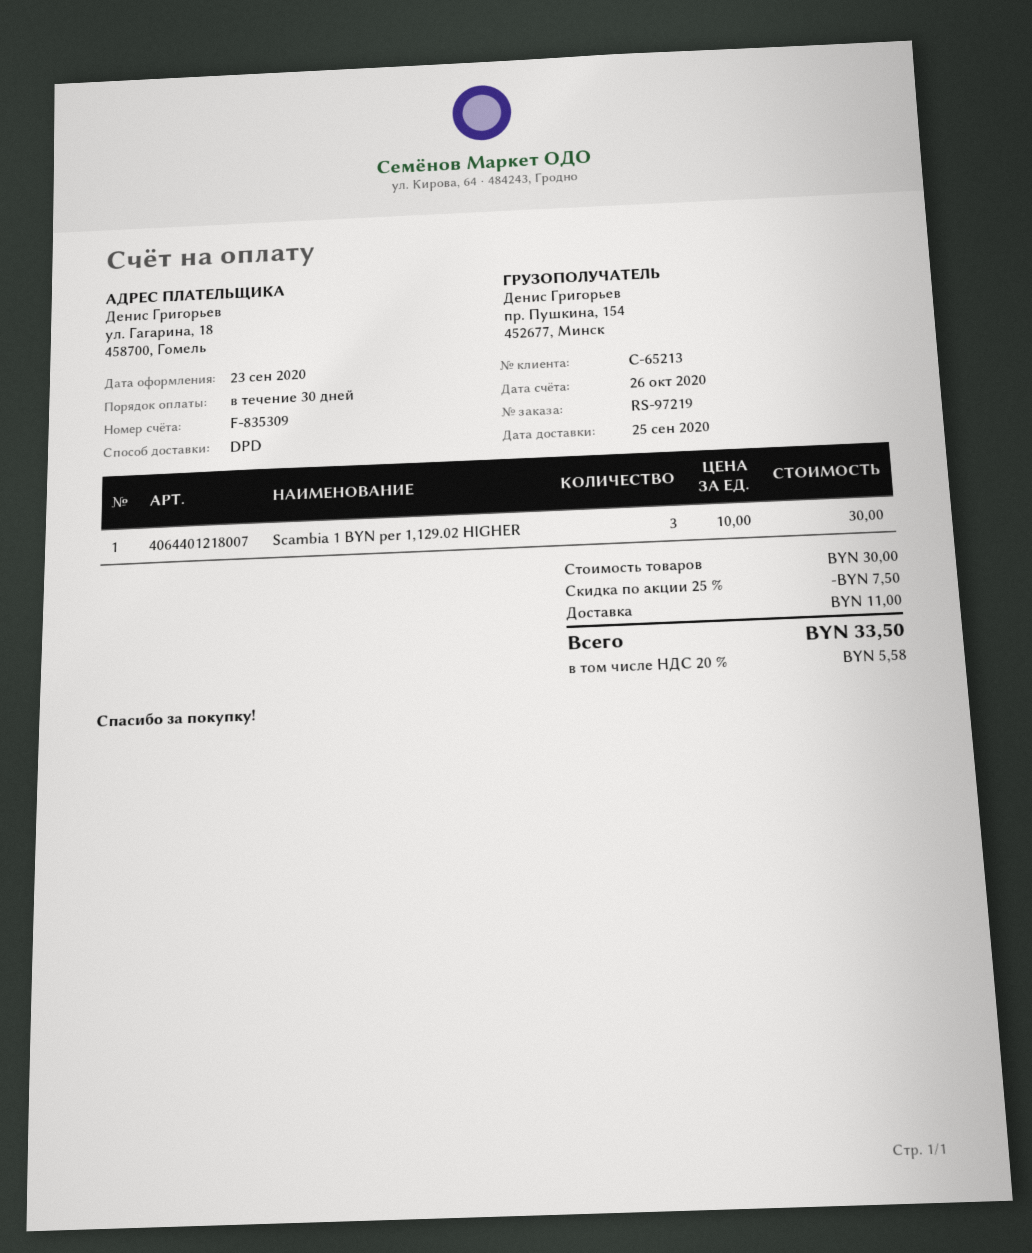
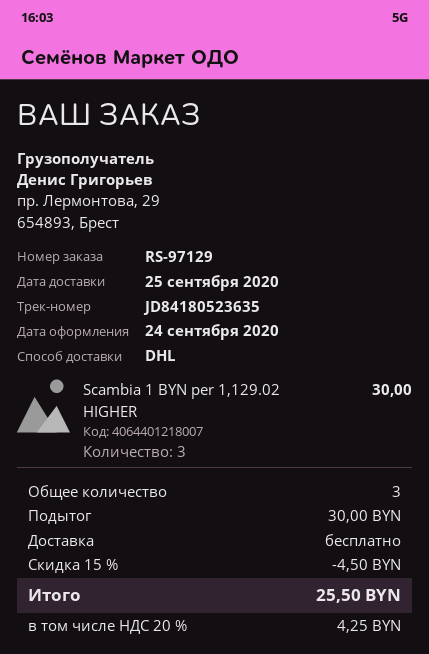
order number: RS-97219 -> RS-97129
order date: 2020-09-23 -> 2020-09-24
shipping method: DPD -> DHL
ship to: пр. Пушкина, 154, 452677, Минск -> пр. Лермонтова, 29, 654893, Брест
discount: 25% = 7.50 -> 15% = 4.50
shipping: 11.00 -> 0.00
tax: 20% = 5.58 -> 20% = 4.25
total: 33.50 -> 25.50

